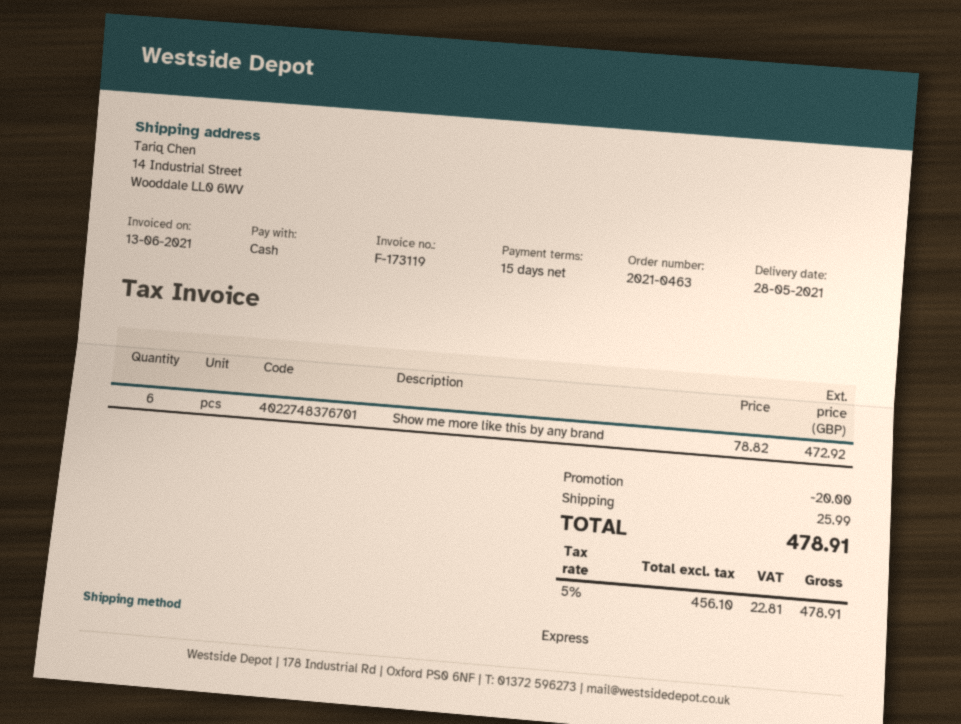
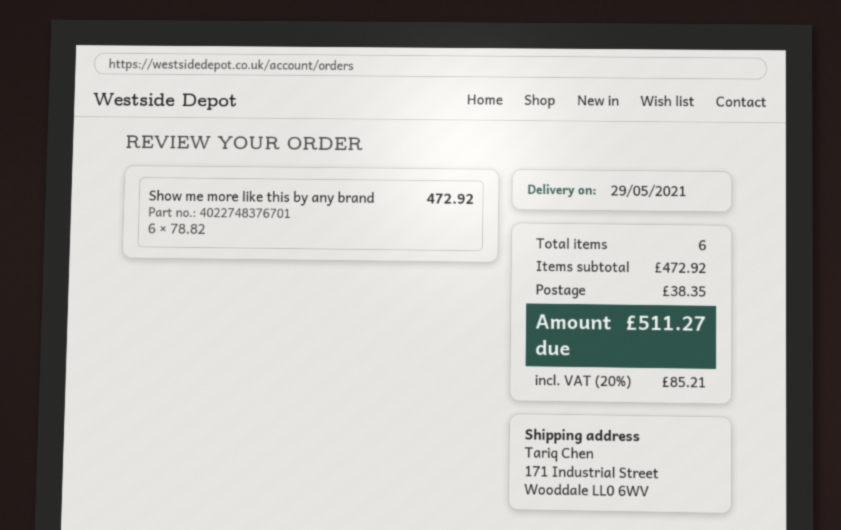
delivery date: 2021-05-28 -> 2021-05-29
ship to: 14 Industrial Street, Wooddale LL0 6WV -> 171 Industrial Street, Wooddale LL0 6WV
discount: 20.00 -> none
shipping: 25.99 -> 38.35
tax: 5% = 22.81 -> 20% = 85.21
total: 478.91 -> 511.27

